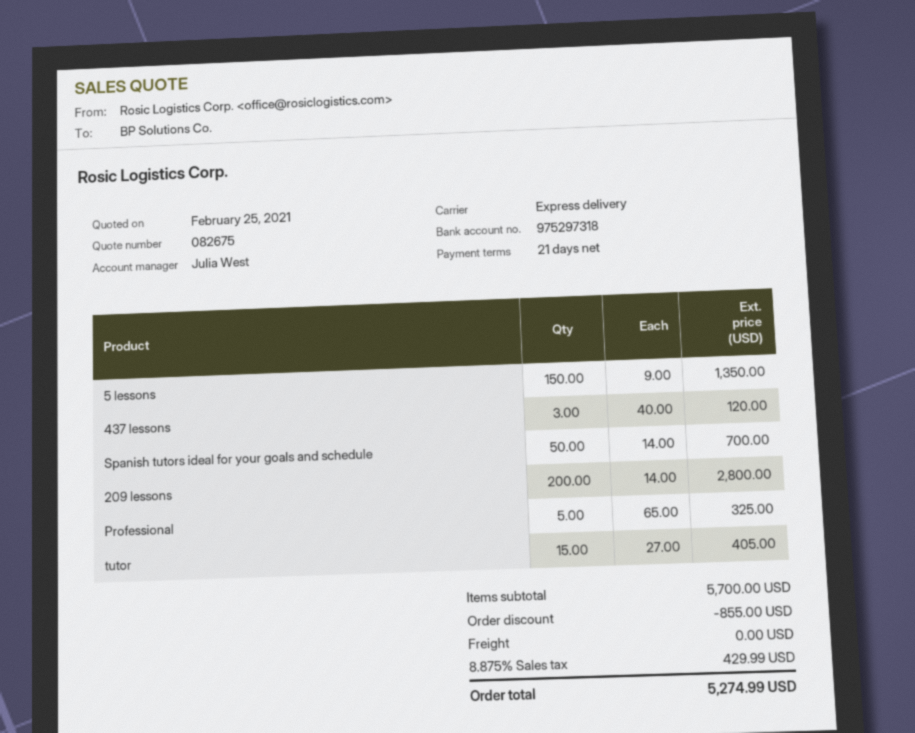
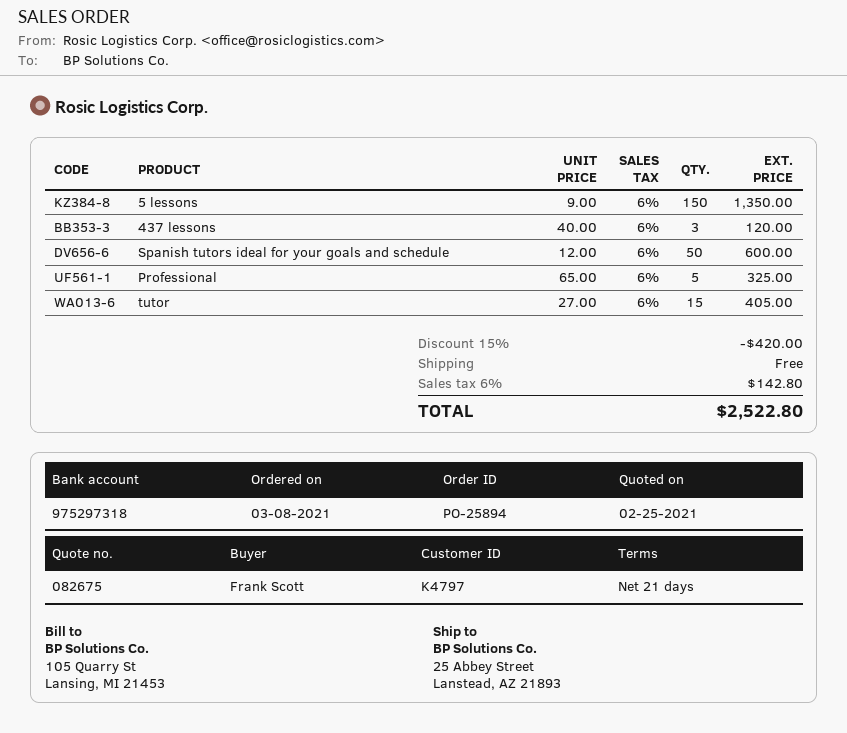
Spanish tutors ideal for your goals and schedule: 50 x 14.00 = 700.00 -> 50 x 12.00 = 600.00
209 lessons: 200 x 14.00 = 2800.00 -> none
discount: 855.00 -> 420.00
tax: 8.875% = 429.99 -> 6% = 142.80
total: 5274.99 -> 2522.80

